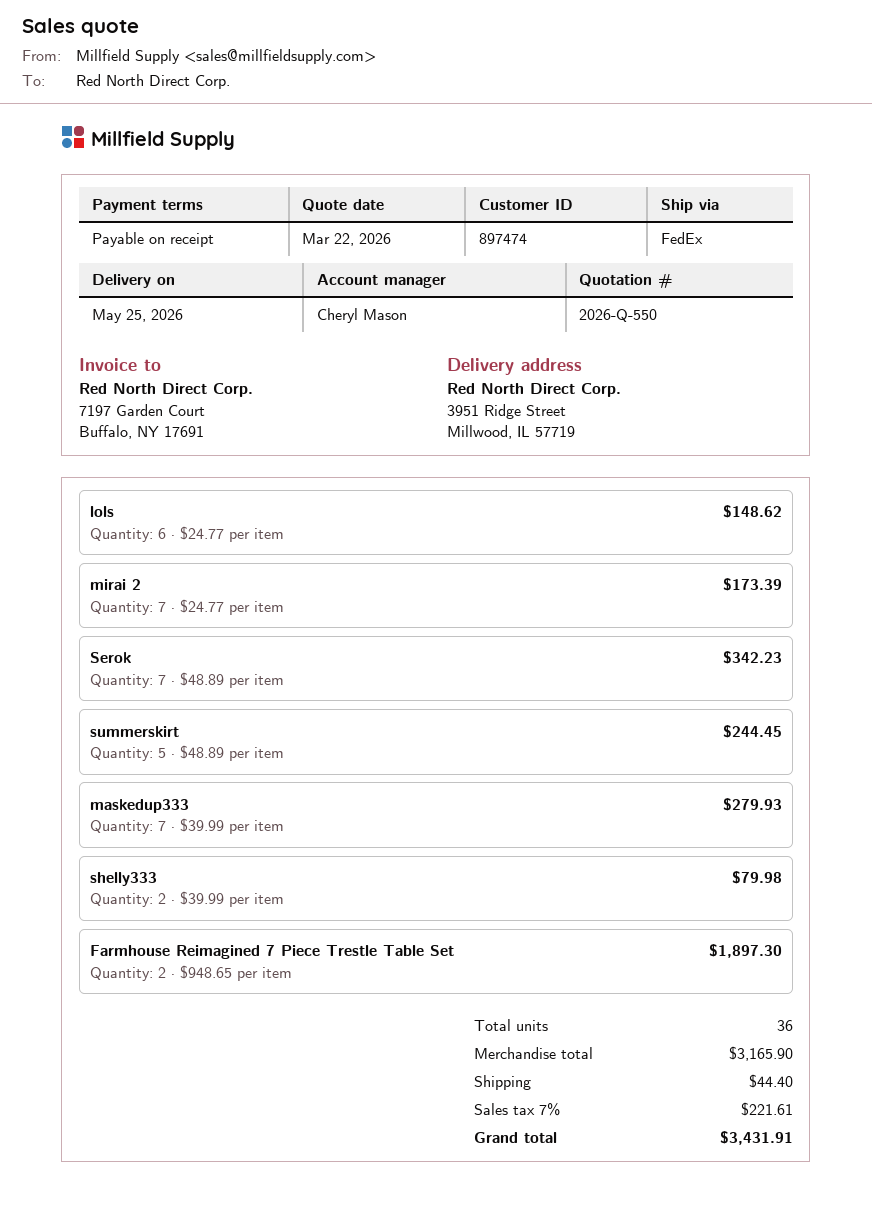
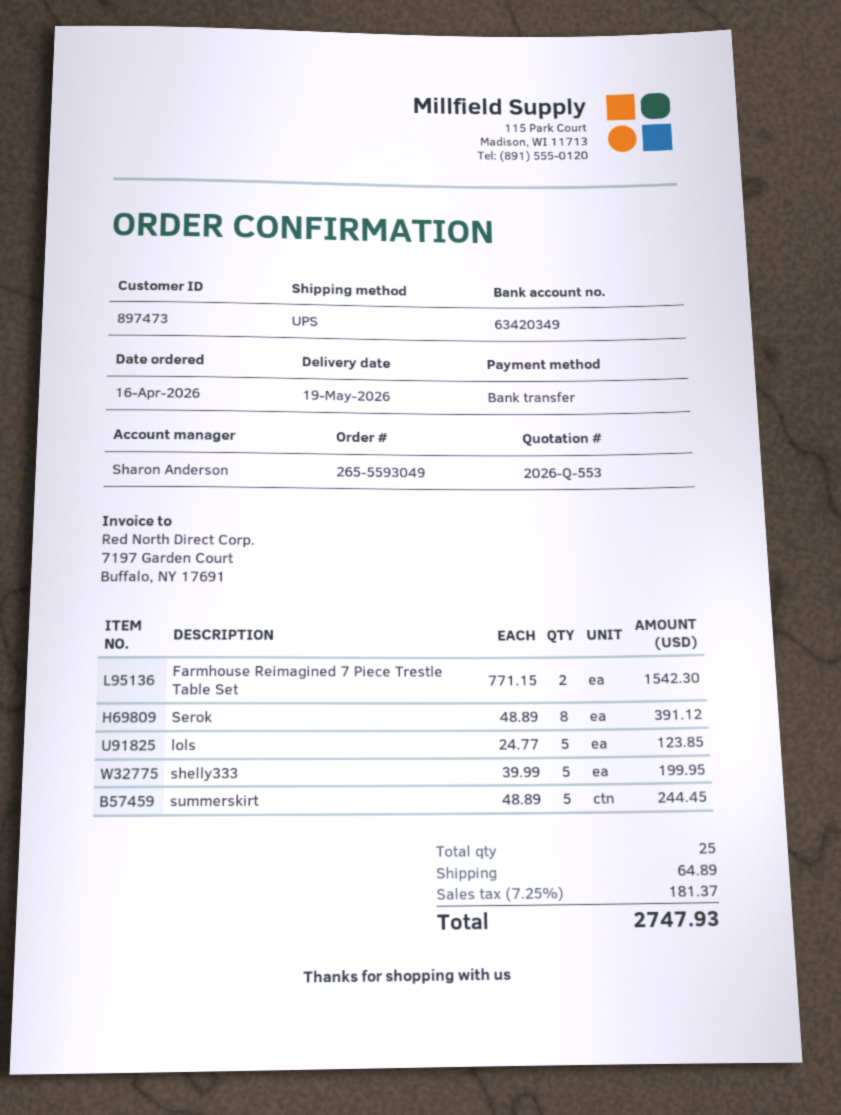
quote number: 2026-Q-550 -> 2026-Q-553
delivery date: 2026-05-25 -> 2026-05-19
customer number: 897474 -> 897473
sales rep: Cheryl Mason -> Sharon Anderson
shipping method: FedEx -> UPS
lols: 6 x 24.77 = 148.62 -> 5 x 24.77 = 123.85
mirai 2: 7 x 24.77 = 173.39 -> none
Serok: 7 x 48.89 = 342.23 -> 8 x 48.89 = 391.12
maskedup333: 7 x 39.99 = 279.93 -> none
shelly333: 2 x 39.99 = 79.98 -> 5 x 39.99 = 199.95
Farmhouse Reimagined 7 Piece Trestle Table Set: 2 x 948.65 = 1897.30 -> 2 x 771.15 = 1542.30
total quantity: 36 -> 25
shipping: 44.40 -> 64.89
tax: 7% = 221.61 -> 7.25% = 181.37
total: 3431.91 -> 2747.93

